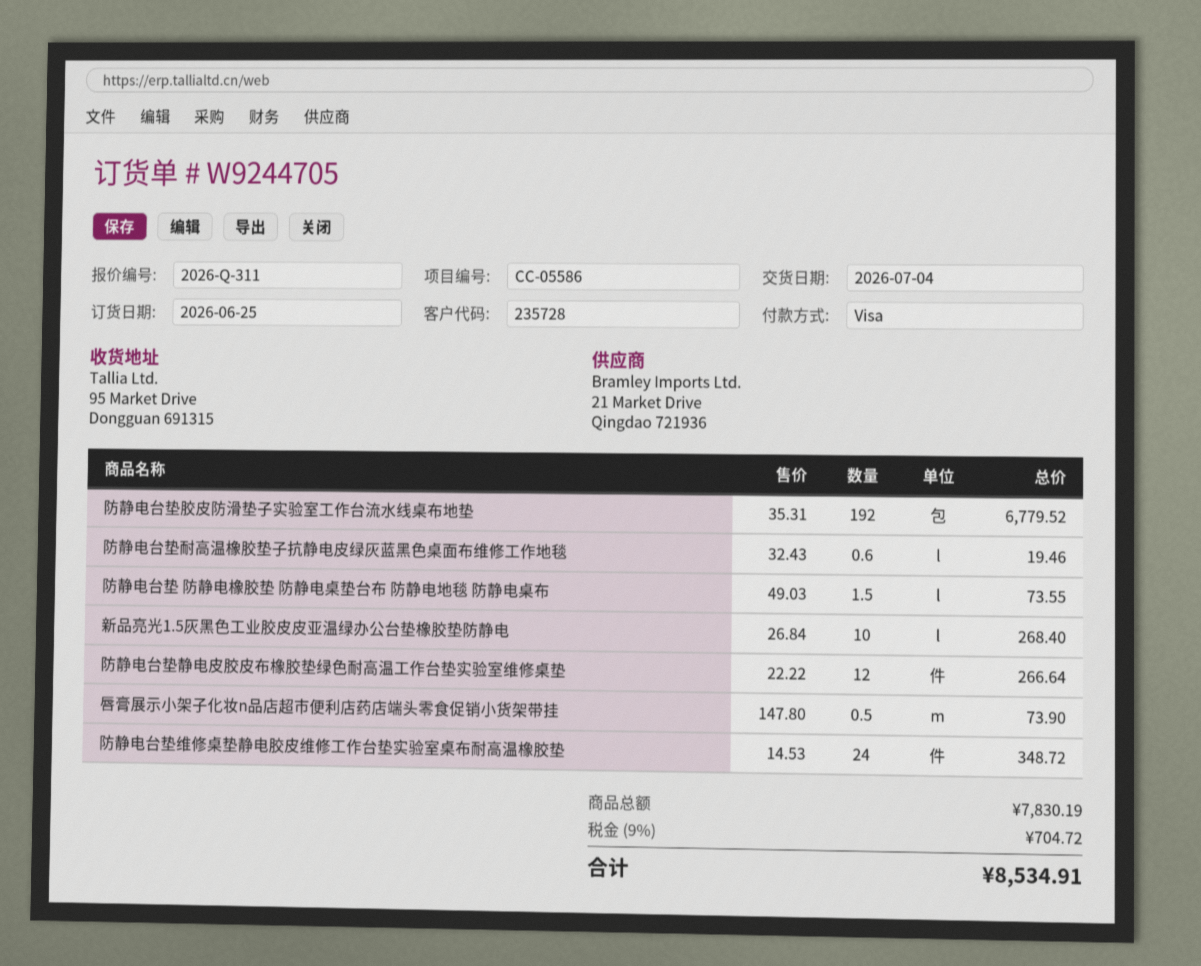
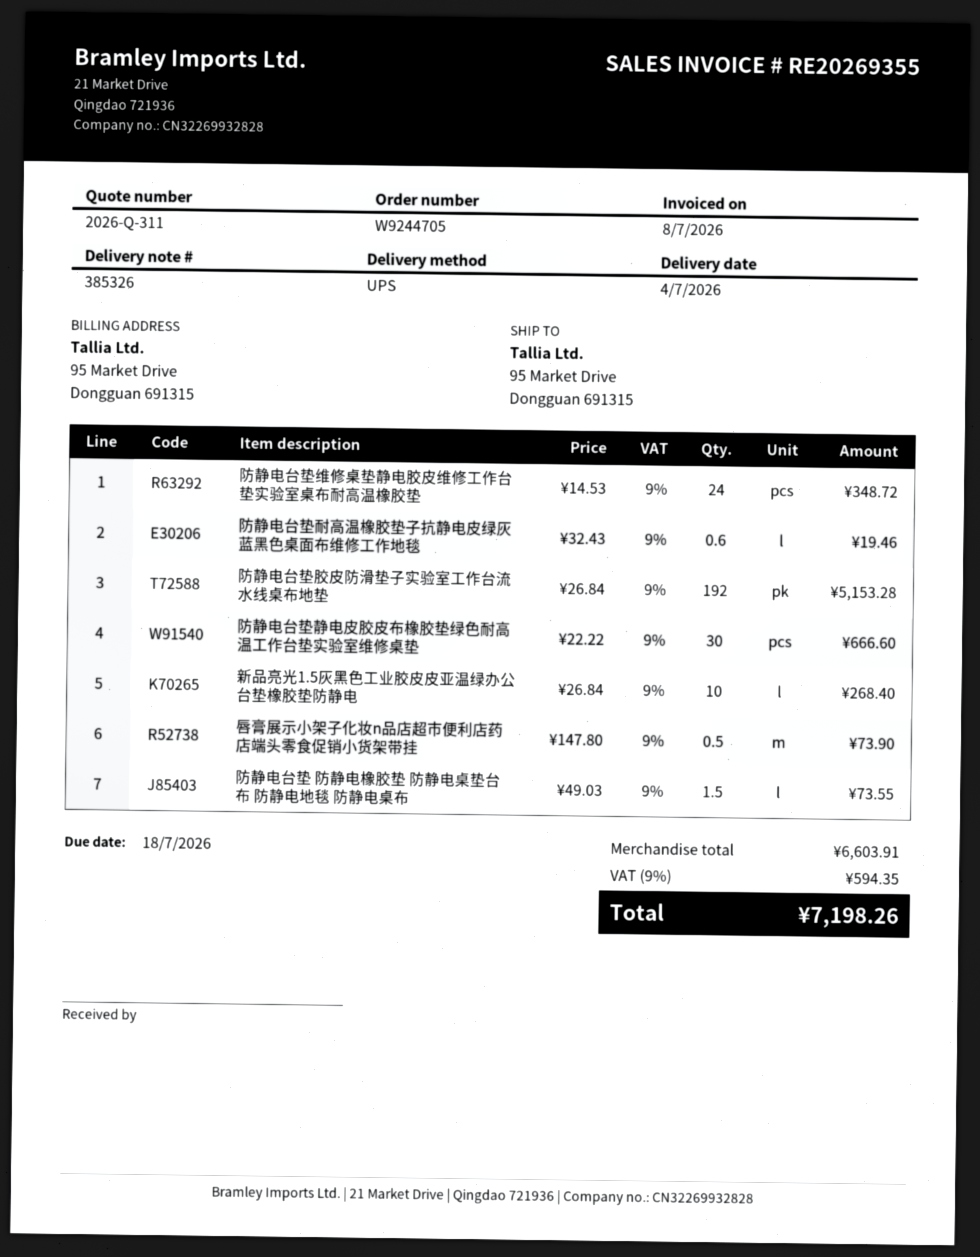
防静电台垫胶皮防滑垫子实验室工作台流水线桌布地垫: 192 x 35.31 = 6779.52 -> 192 x 26.84 = 5153.28
防静电台垫静电皮胶皮布橡胶垫绿色耐高温工作台垫实验室维修桌垫: 12 x 22.22 = 266.64 -> 30 x 22.22 = 666.60
subtotal: 7830.19 -> 6603.91
tax: 9% = 704.72 -> 9% = 594.35
total: 8534.91 -> 7198.26

